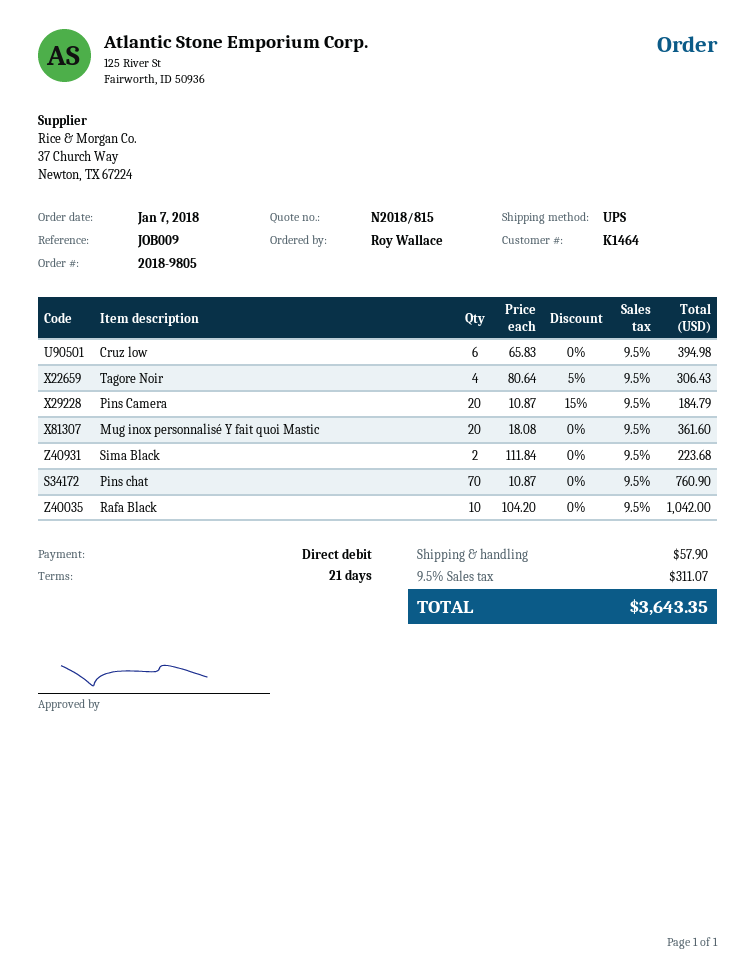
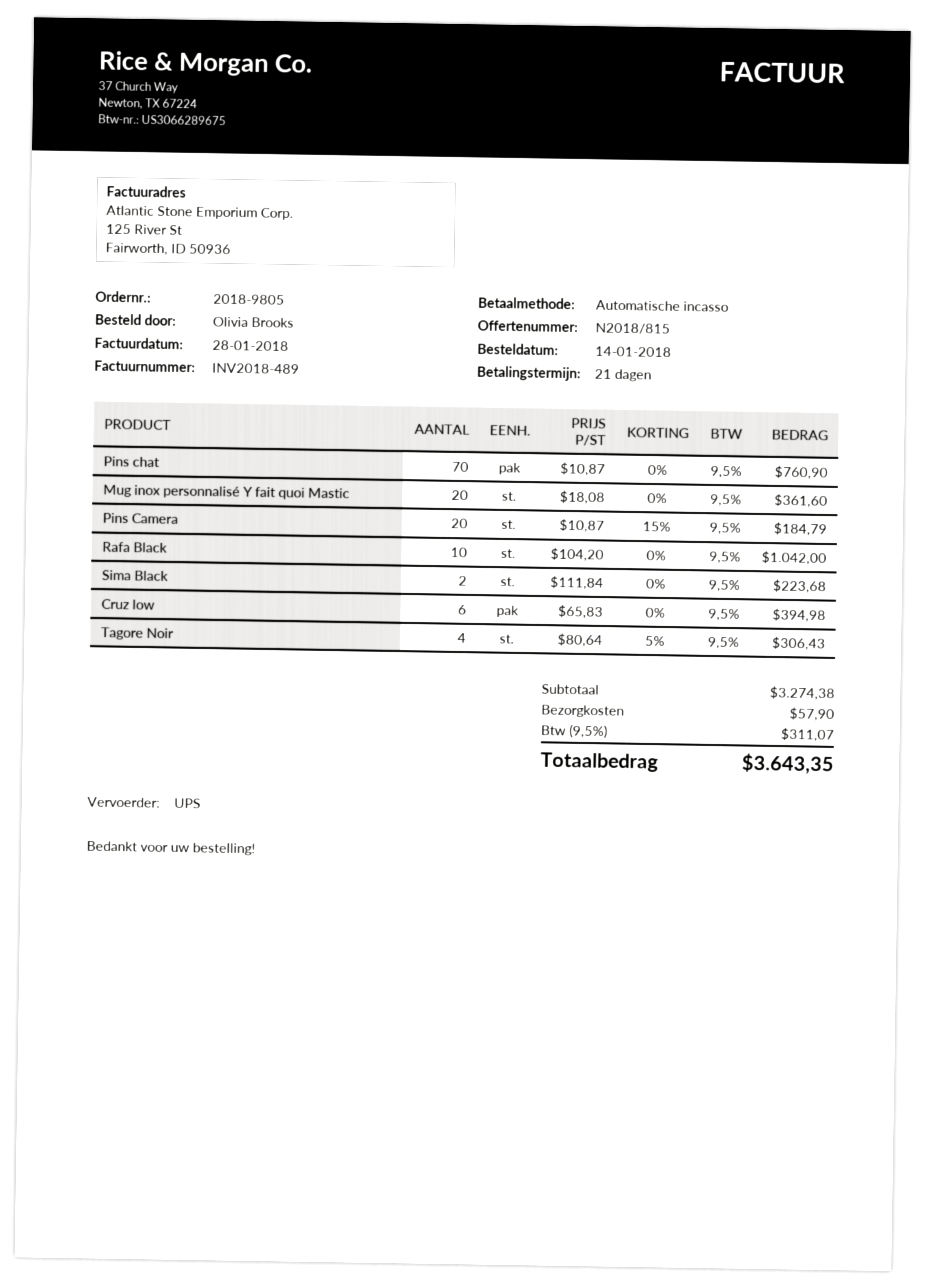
order date: 2018-01-07 -> 2018-01-14
ordered by: Roy Wallace -> Olivia Brooks

